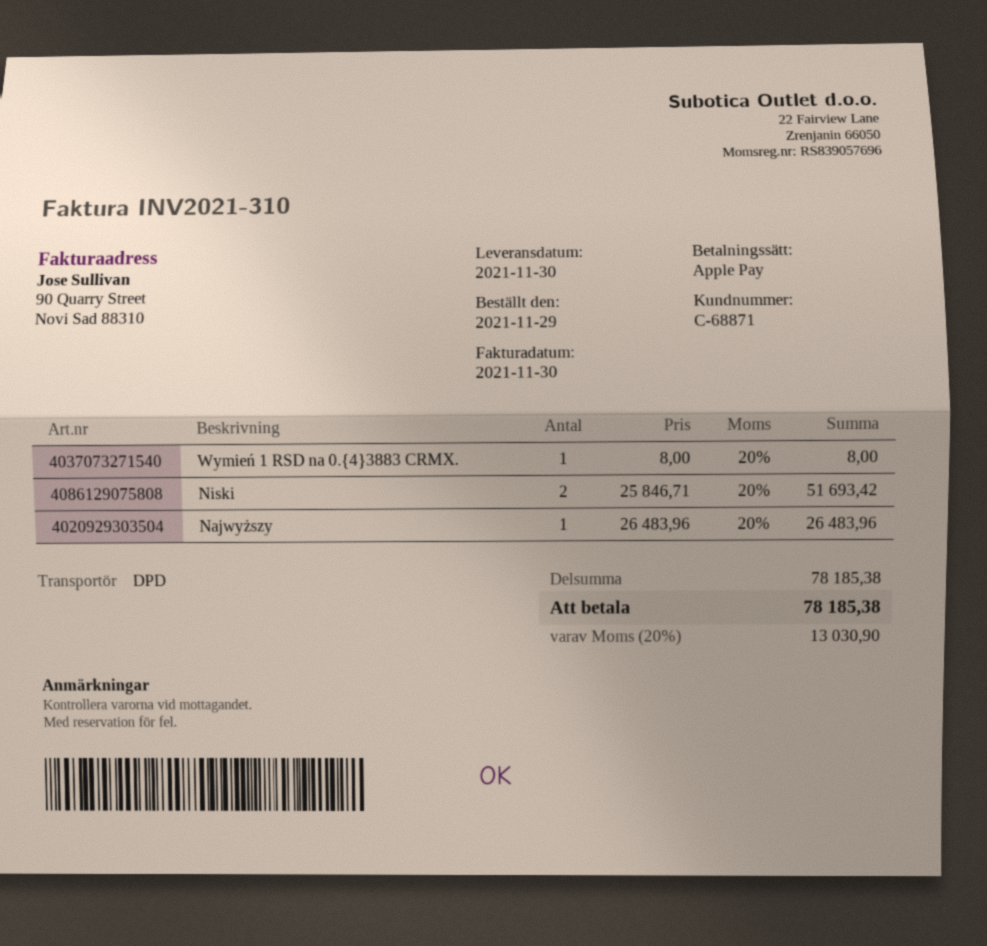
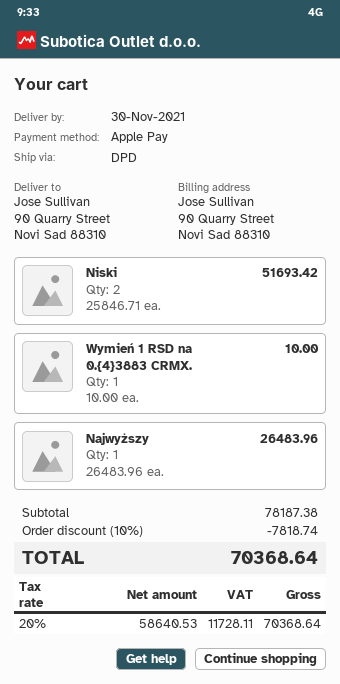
Wymień 1 RSD na 0.{4}3883 CRMX.: 1 x 8.00 = 8.00 -> 1 x 10.00 = 10.00
subtotal: 78185.38 -> 78187.38
discount: none -> 10% = 7818.74
tax: 20% = 13030.90 -> 20% = 11728.11
total: 78185.38 -> 70368.64

